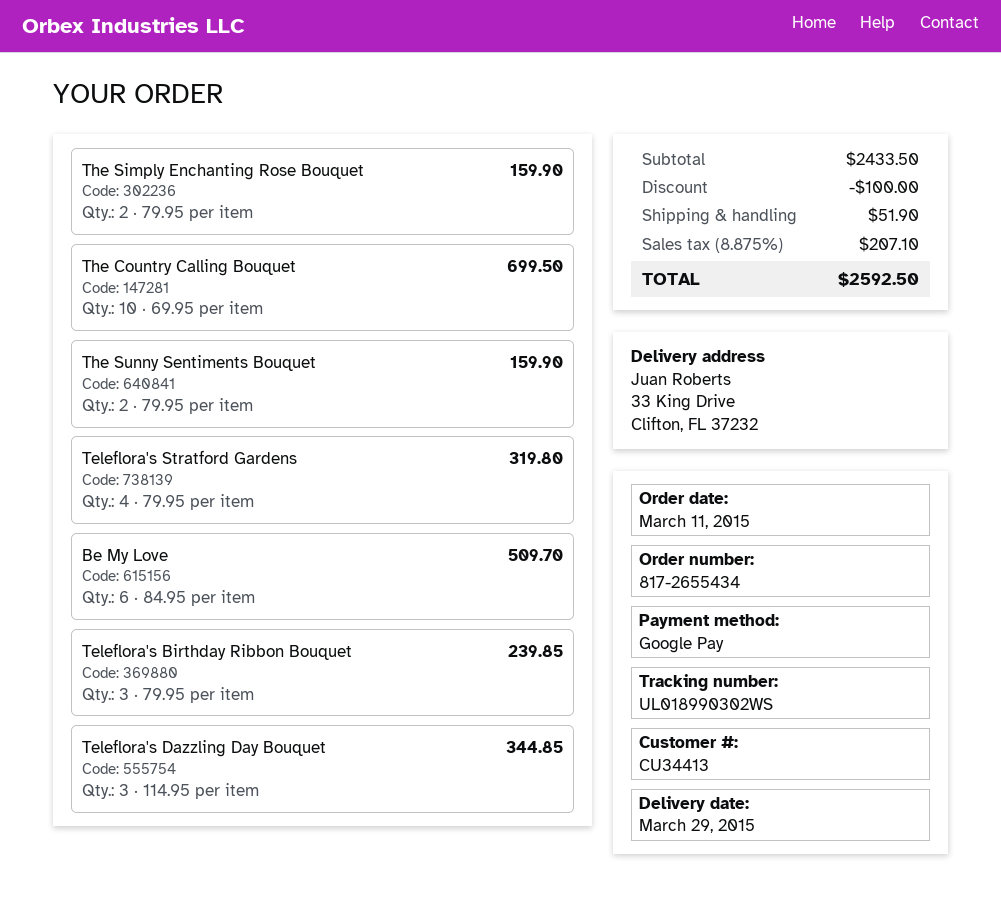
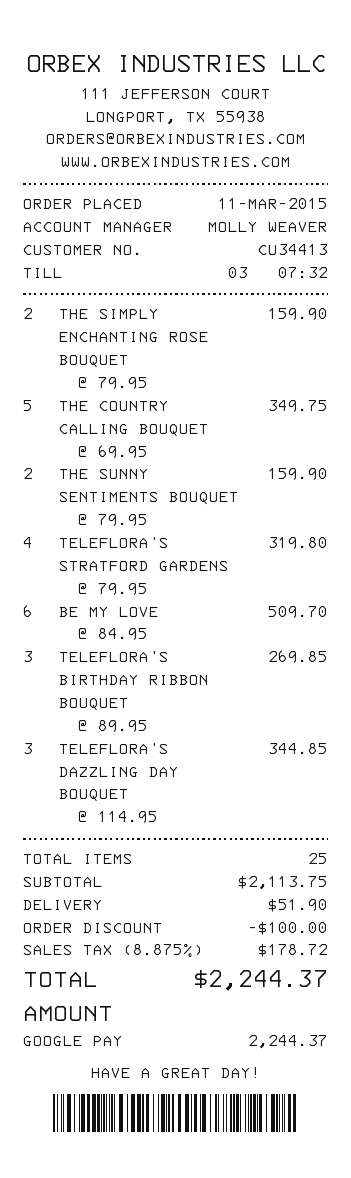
The Country Calling Bouquet: 10 x 69.95 = 699.50 -> 5 x 69.95 = 349.75
Teleflora's Birthday Ribbon Bouquet: 3 x 79.95 = 239.85 -> 3 x 89.95 = 269.85
subtotal: 2433.50 -> 2113.75
tax: 8.875% = 207.10 -> 8.875% = 178.72
total: 2592.50 -> 2244.37

